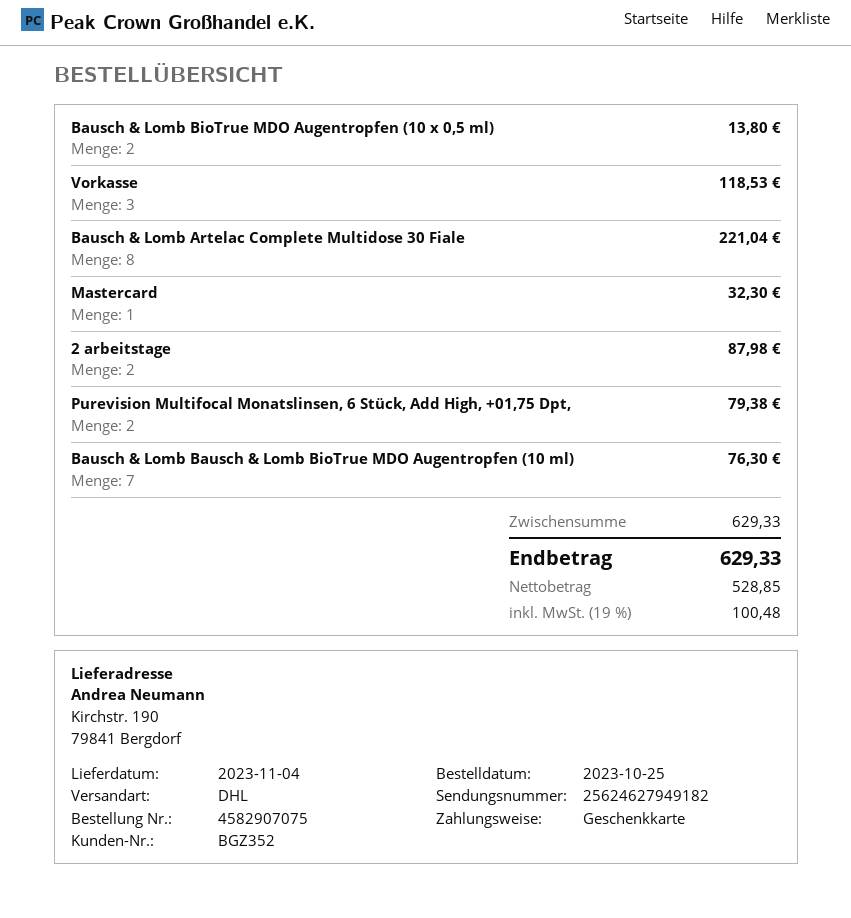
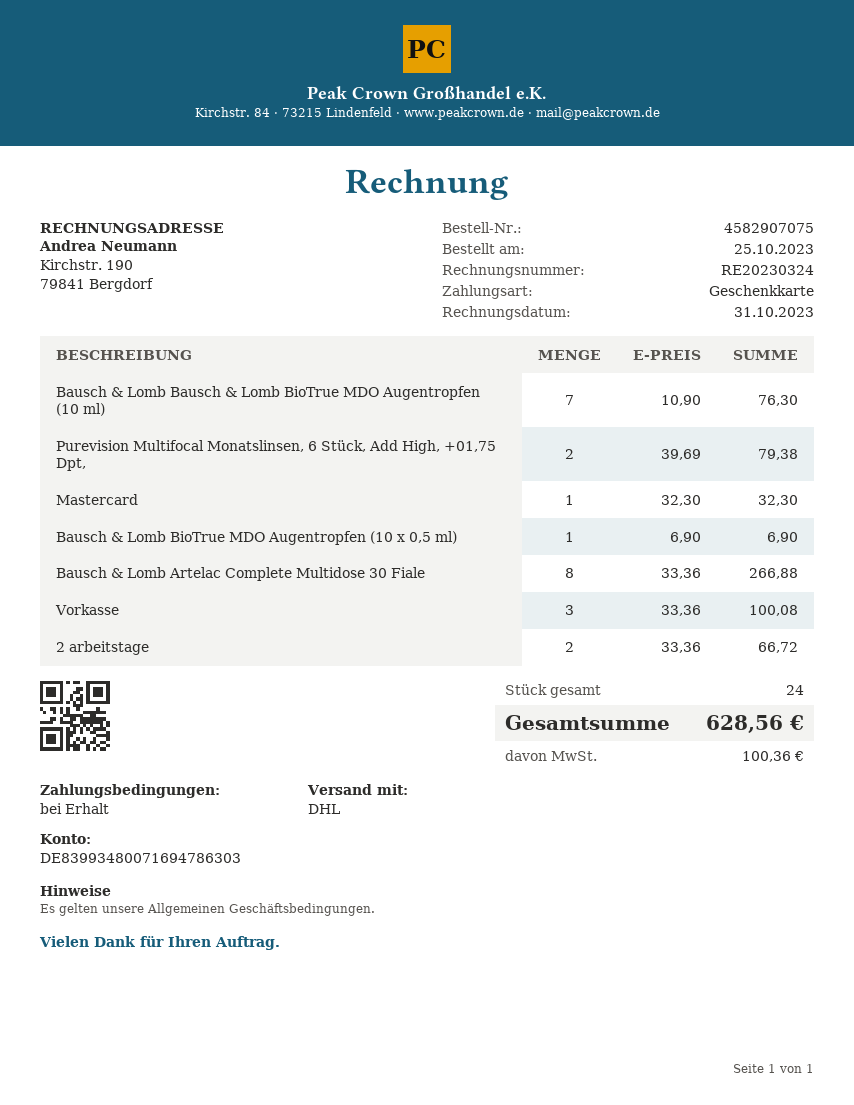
Bausch & Lomb BioTrue MDO Augentropfen (10 x 0,5 ml): 2 for 13.80 -> 1 for 6.90
Vorkasse: 3 for 118.53 -> 3 for 100.08
Bausch & Lomb Artelac Complete Multidose 30 Fiale: 8 for 221.04 -> 8 for 266.88
2 arbeitstage: 2 for 87.98 -> 2 for 66.72
tax: 100.48 -> 100.36
total: 629.33 -> 628.56

